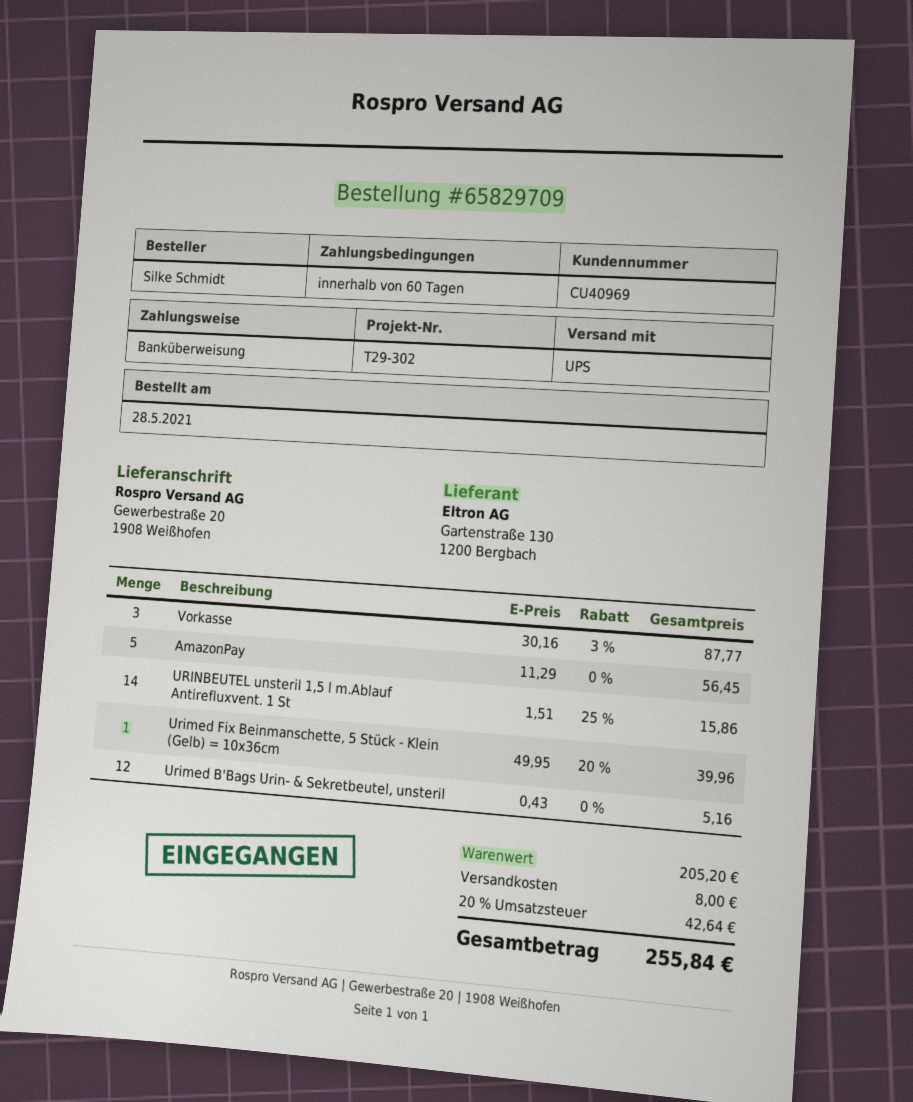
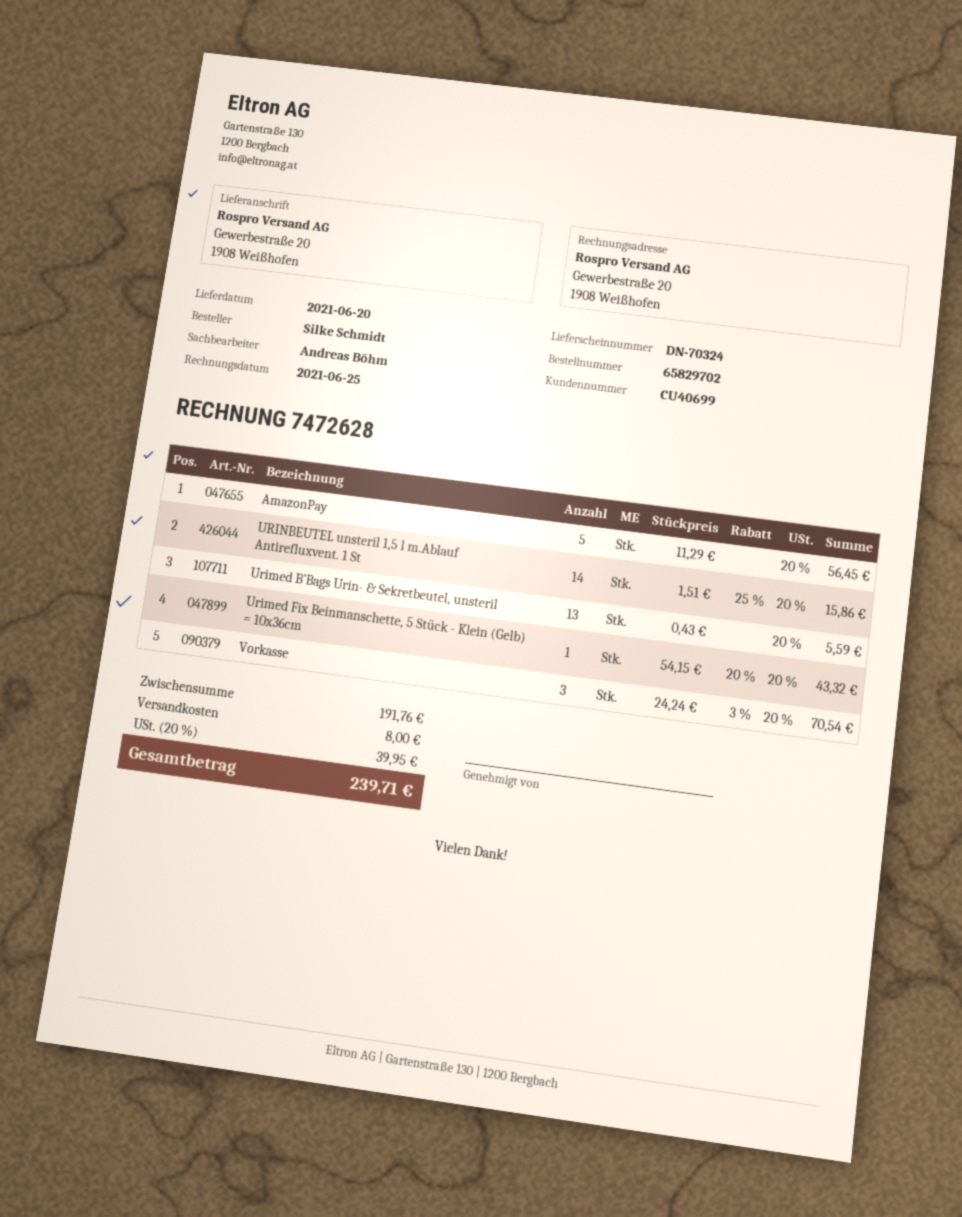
order number: 65829709 -> 65829702
customer number: CU40969 -> CU40699
Vorkasse: 3 x 30.16 - 3% = 87.77 -> 3 x 24.24 - 3% = 70.54
Urimed Fix Beinmanschette, 5 Stück - Klein (Gelb) = 10x36cm: 1 x 49.95 - 20% = 39.96 -> 1 x 54.15 - 20% = 43.32
Urimed B'Bags Urin- & Sekretbeutel, unsteril: 12 x 0.43 = 5.16 -> 13 x 0.43 = 5.59
subtotal: 205.20 -> 191.76
tax: 20% = 42.64 -> 20% = 39.95
total: 255.84 -> 239.71

